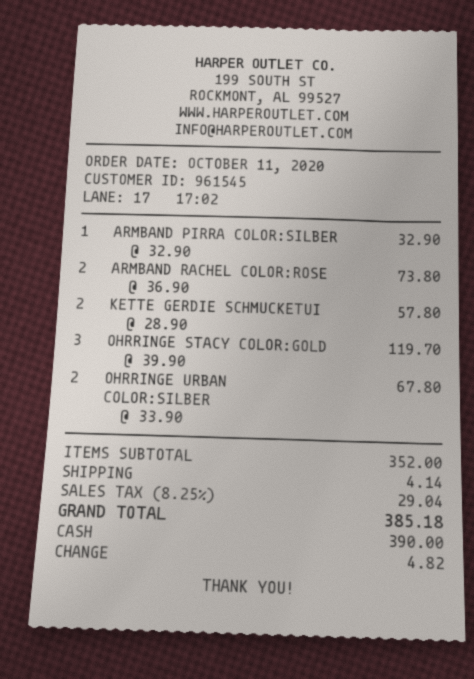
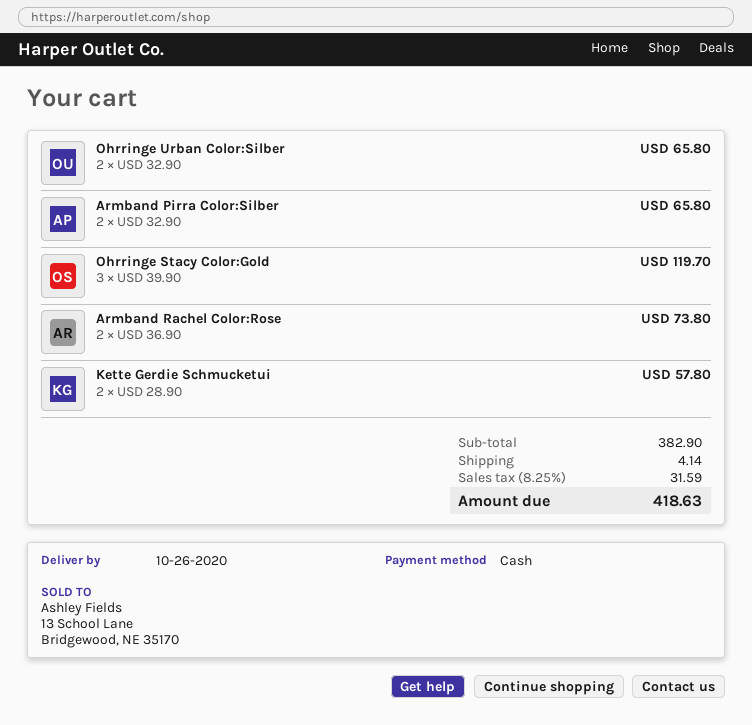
ARMBAND PIRRA COLOR:SILBER: 1 x 32.90 = 32.90 -> 2 x 32.90 = 65.80
OHRRINGE URBAN COLOR:SILBER: 2 x 33.90 = 67.80 -> 2 x 32.90 = 65.80
subtotal: 352.00 -> 382.90
tax: 8.25% = 29.04 -> 8.25% = 31.59
total: 385.18 -> 418.63

